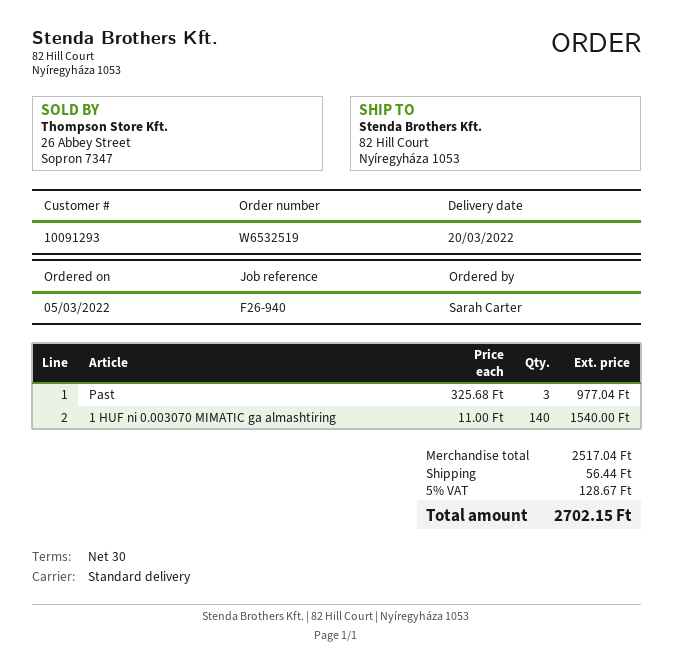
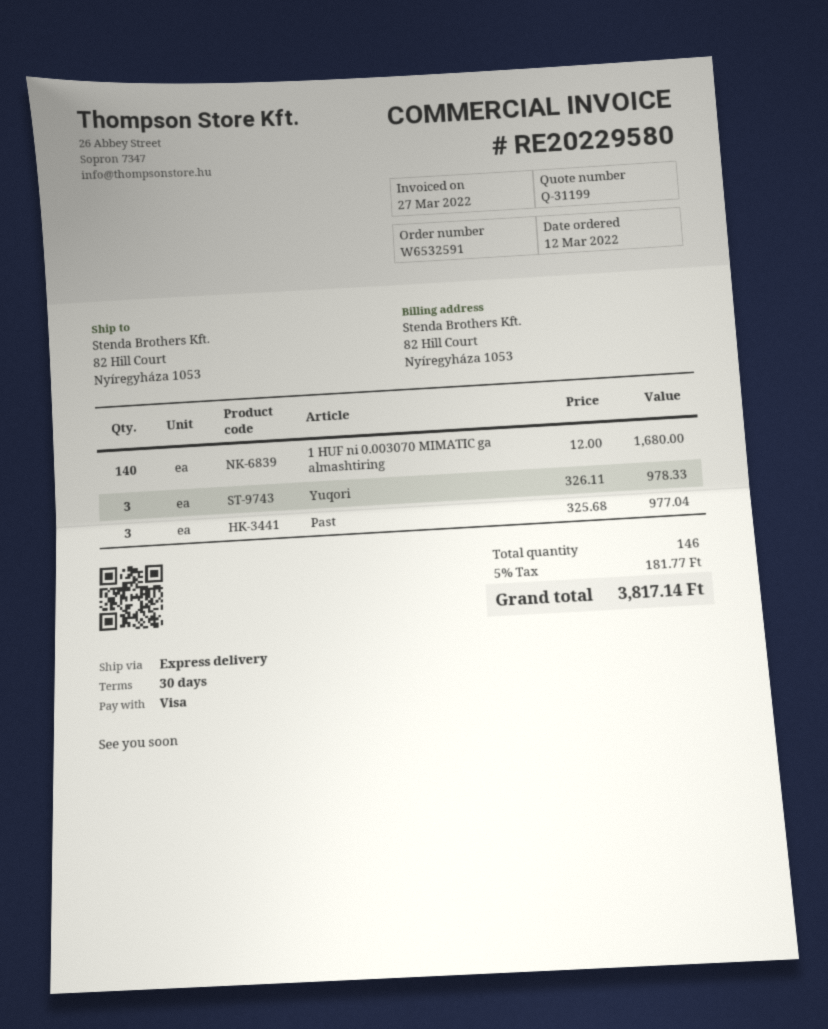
order number: W6532519 -> W6532591
order date: 2022-03-05 -> 2022-03-12
shipping method: standard -> express
1 HUF ni 0.003070 MIMATIC ga almashtiring: 140 x 11.00 = 1540.00 -> 140 x 12.00 = 1680.00
Yuqori: none -> 3 x 326.11 = 978.33
shipping: 56.44 -> none
tax: 5% = 128.67 -> 5% = 181.77
total: 2702.15 -> 3817.14

